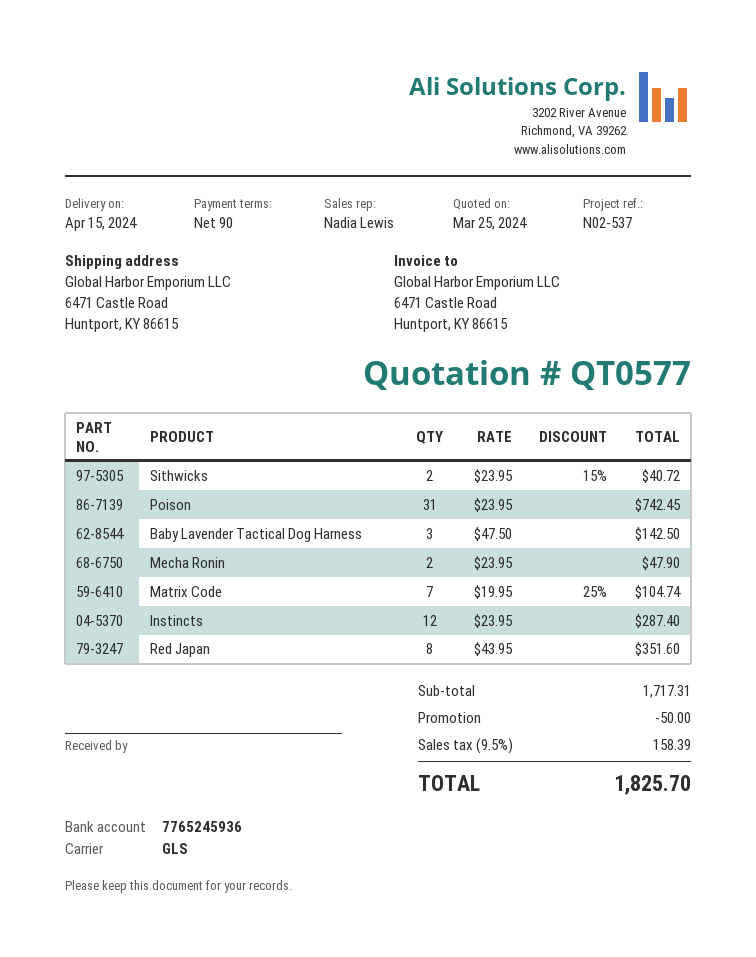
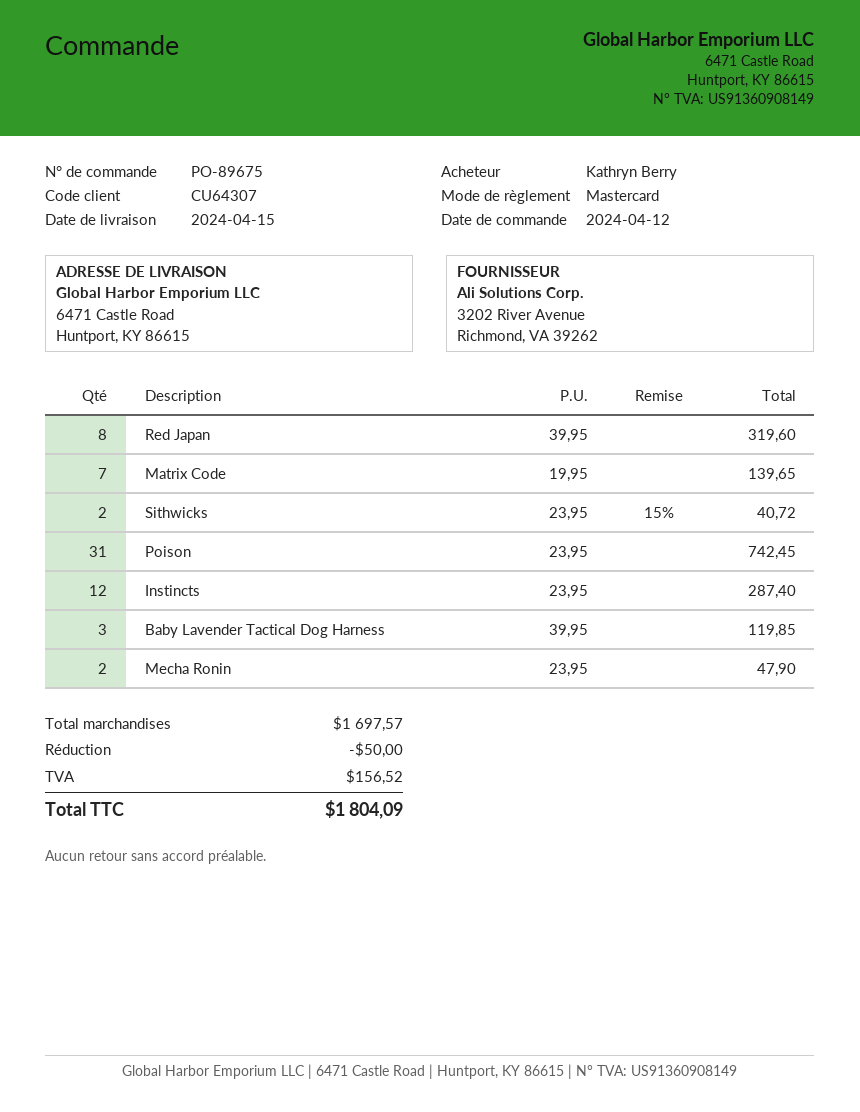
Baby Lavender Tactical Dog Harness: 3 x 47.50 = 142.50 -> 3 x 39.95 = 119.85
Matrix Code: 7 x 19.95 - 25% = 104.74 -> 7 x 19.95 = 139.65
Red Japan: 8 x 43.95 = 351.60 -> 8 x 39.95 = 319.60
subtotal: 1717.31 -> 1697.57
tax: 158.39 -> 156.52
total: 1825.70 -> 1804.09

